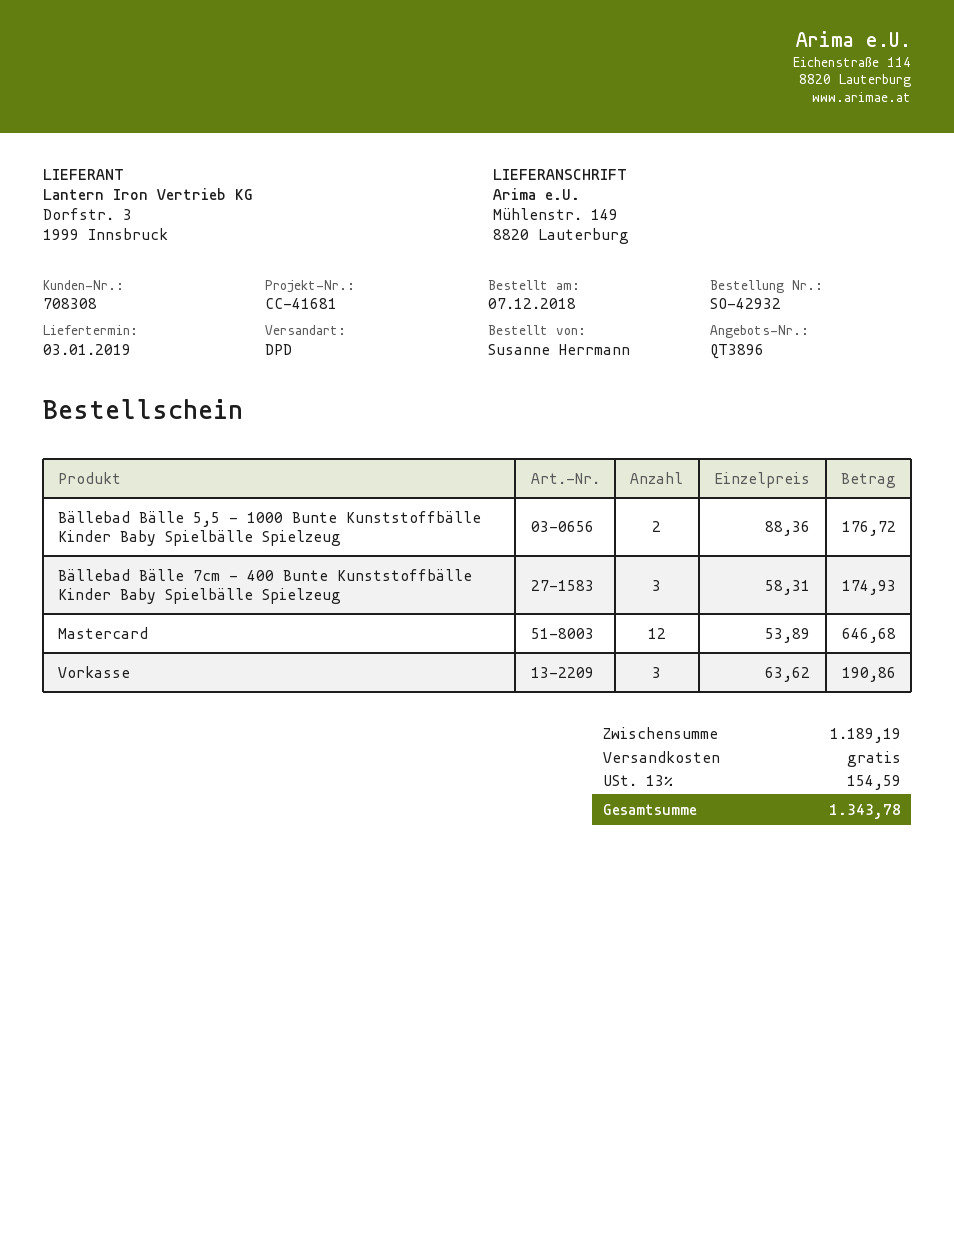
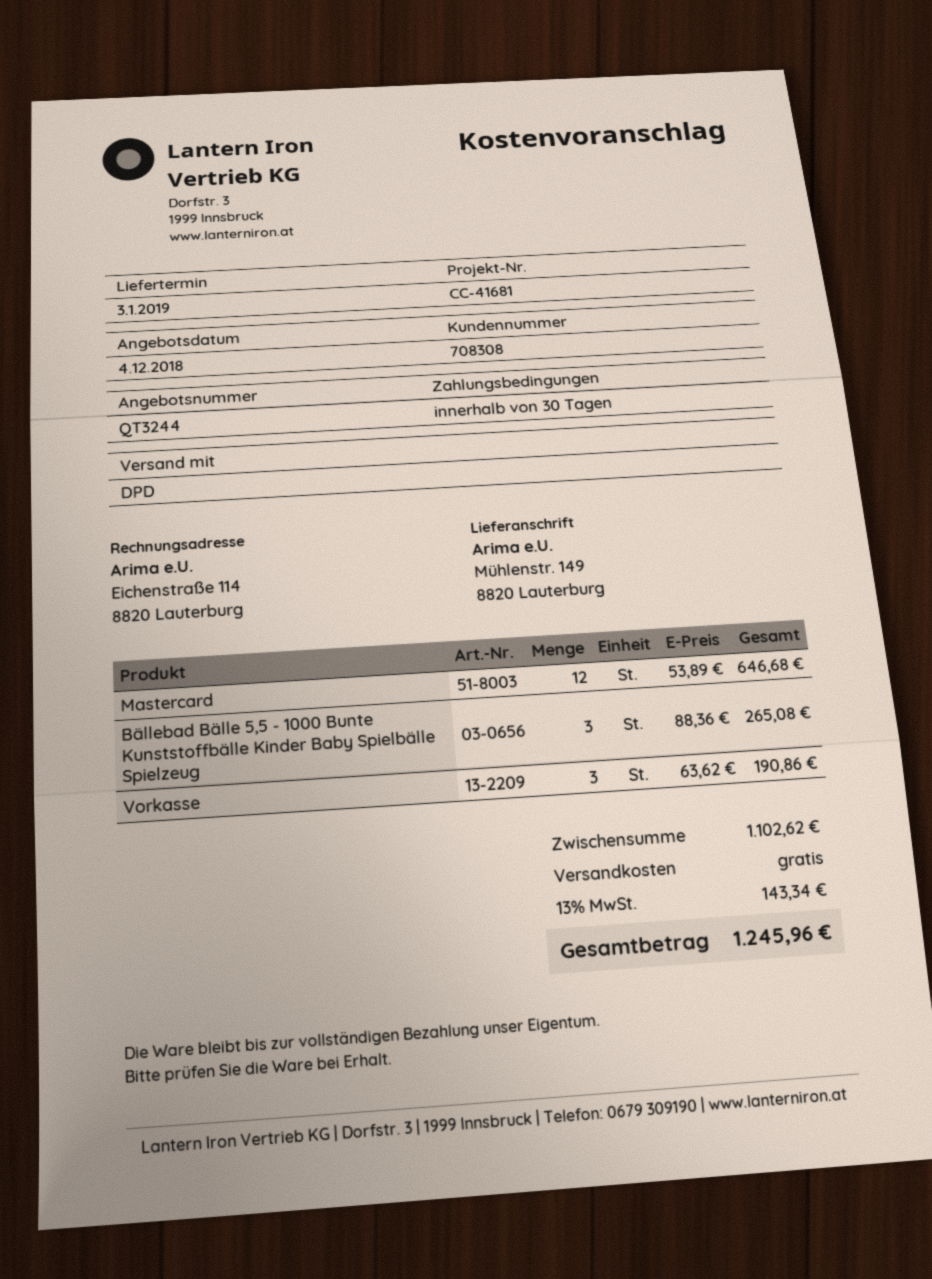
quote number: QT3896 -> QT3244
Bällebad Bälle 5,5 - 1000 Bunte Kunststoffbälle Kinder Baby Spielbälle Spielzeug: 2 x 88.36 = 176.72 -> 3 x 88.36 = 265.08
Bällebad Bälle 7cm - 400 Bunte Kunststoffbälle Kinder Baby Spielbälle Spielzeug: 3 x 58.31 = 174.93 -> none
subtotal: 1189.19 -> 1102.62
tax: 13% = 154.59 -> 13% = 143.34
total: 1343.78 -> 1245.96

